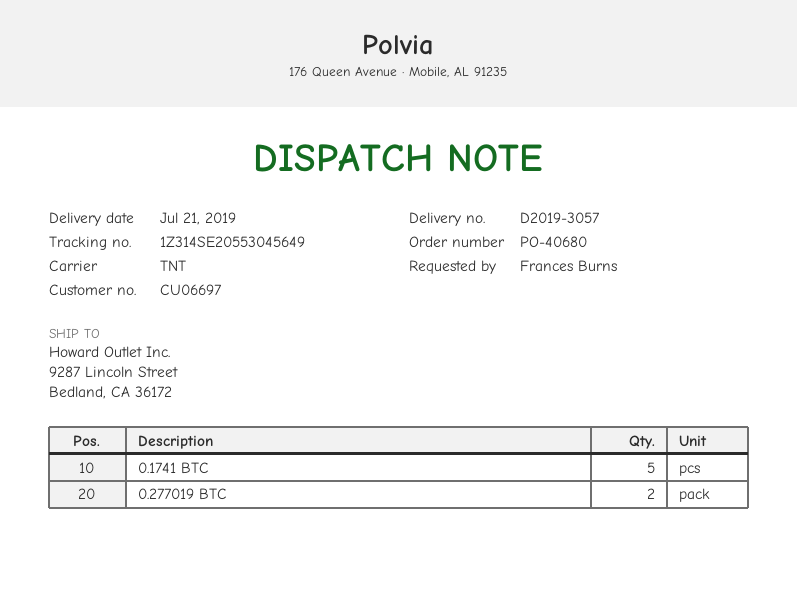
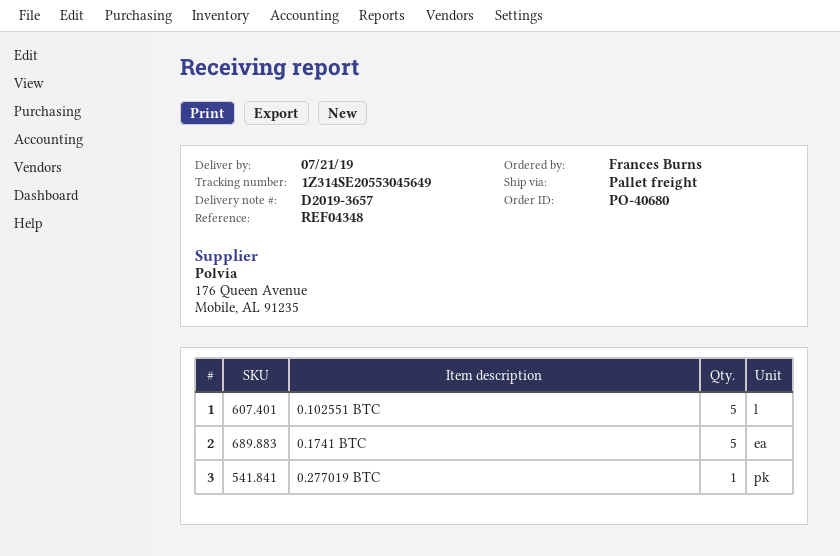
delivery note number: D2019-3057 -> D2019-3657
shipping method: TNT -> pallet freight
0.277019 BTC: 2 -> 1
0.102551 BTC: none -> 5

